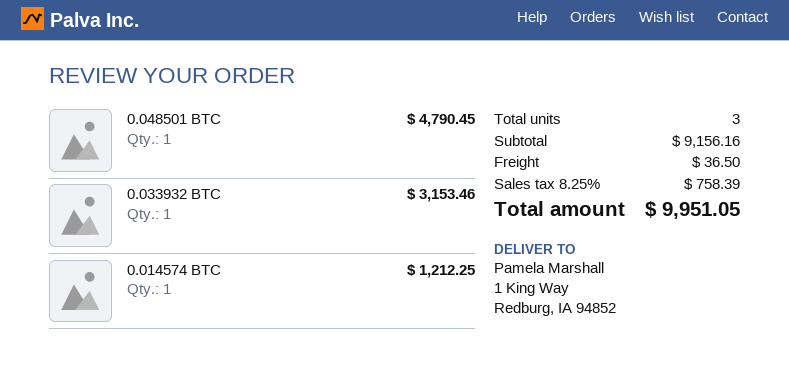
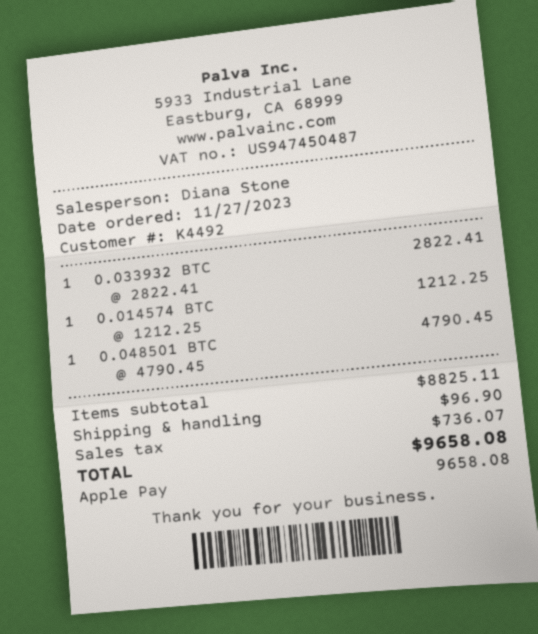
0.033932 BTC: 1 for 3153.46 -> 1 for 2822.41
subtotal: 9156.16 -> 8825.11
shipping: 36.50 -> 96.90
tax: 758.39 -> 736.07
total: 9951.05 -> 9658.08

